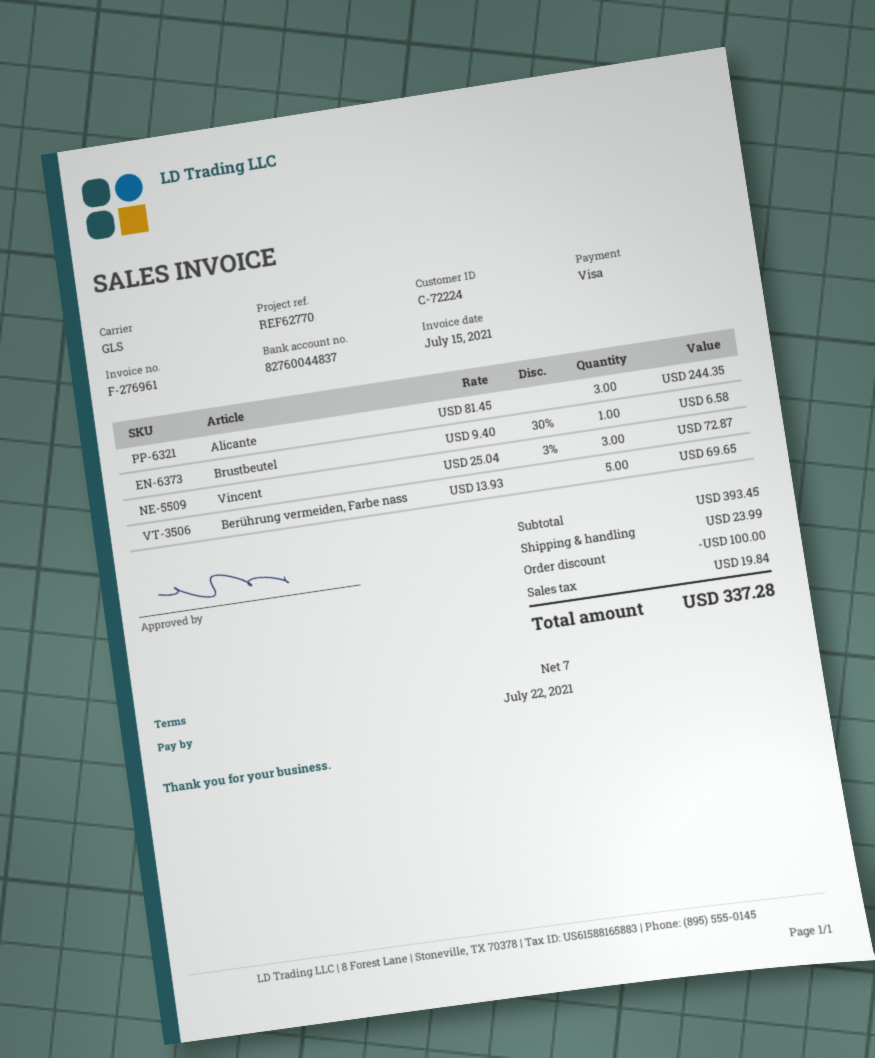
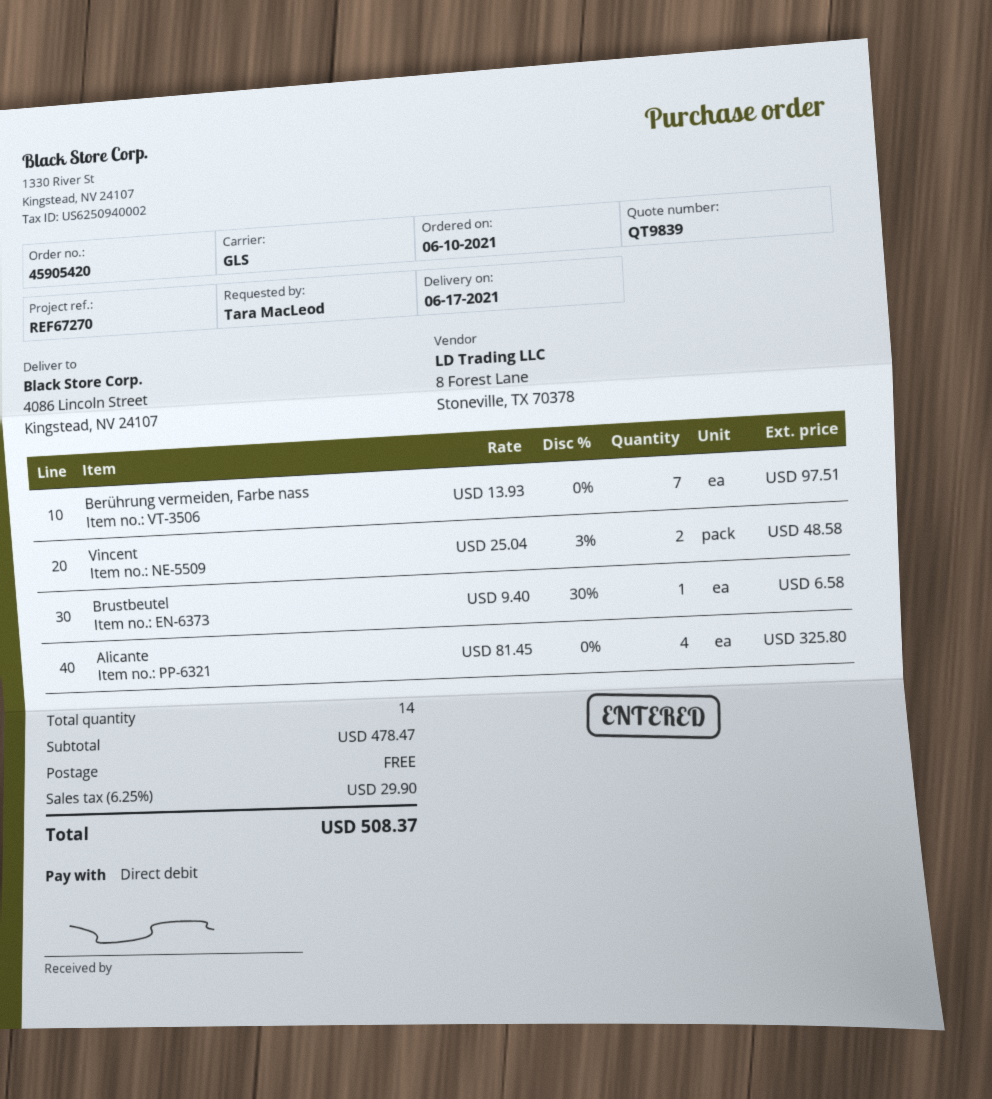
reference: REF62770 -> REF67270
payment method: Visa -> direct debit
Alicante: 3 x 81.45 = 244.35 -> 4 x 81.45 = 325.80
Vincent: 3 x 25.04 - 3% = 72.87 -> 2 x 25.04 - 3% = 48.58
Berührung vermeiden, Farbe nass: 5 x 13.93 = 69.65 -> 7 x 13.93 = 97.51
subtotal: 393.45 -> 478.47
discount: 100.00 -> none
shipping: 23.99 -> 0.00
tax: 19.84 -> 29.90
total: 337.28 -> 508.37

